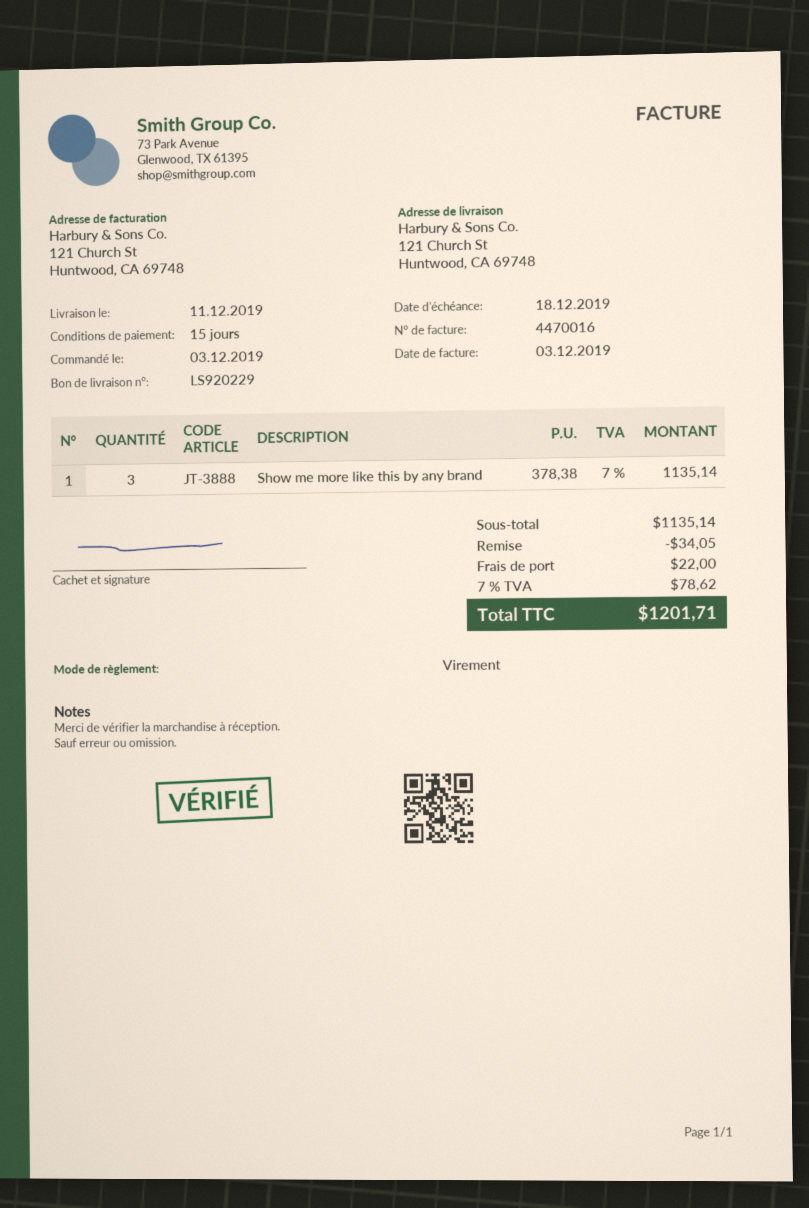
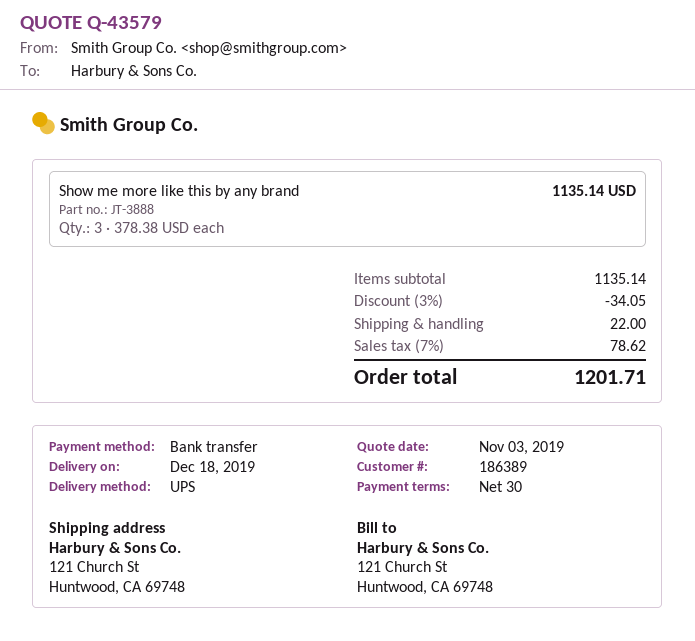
delivery date: 2019-12-11 -> 2019-12-18
payment terms: 15 days -> 30 days

